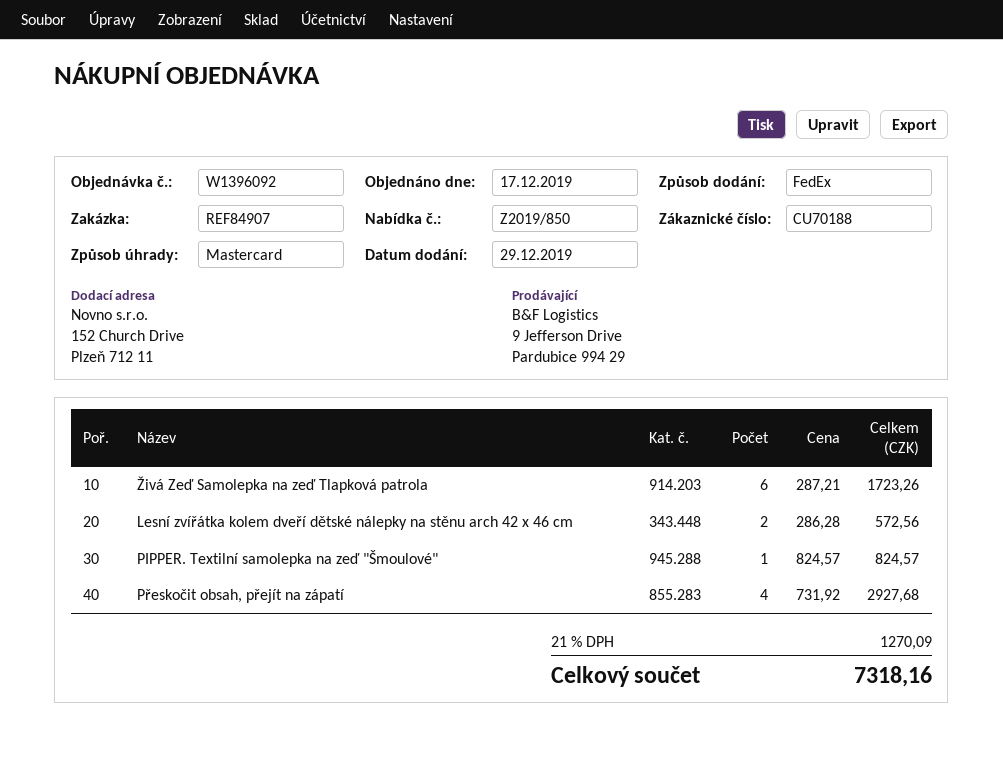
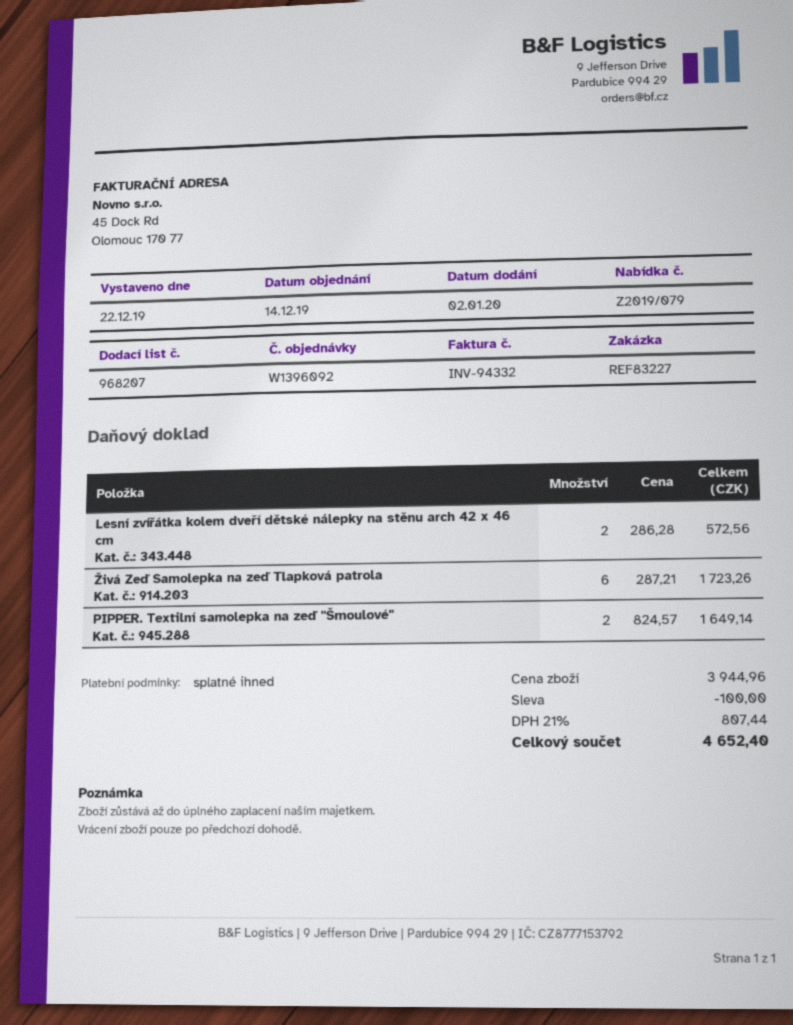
quote number: Z2019/850 -> Z2019/079
order date: 2019-12-17 -> 2019-12-14
delivery date: 2019-12-29 -> 2020-01-02
reference: REF84907 -> REF83227
PIPPER. Textilní samolepka na zeď "Šmoulové": 1 x 824.57 = 824.57 -> 2 x 824.57 = 1649.14
Přeskočit obsah, přejít na zápatí: 4 x 731.92 = 2927.68 -> none
discount: none -> 100.00
tax: 21% = 1270.09 -> 21% = 807.44
total: 7318.16 -> 4652.40

